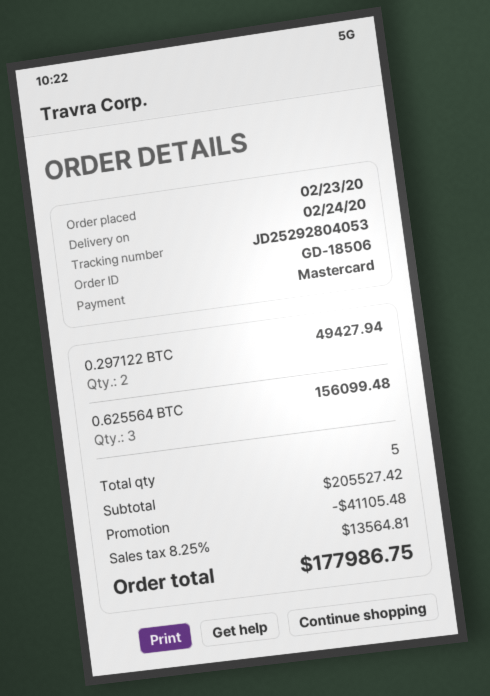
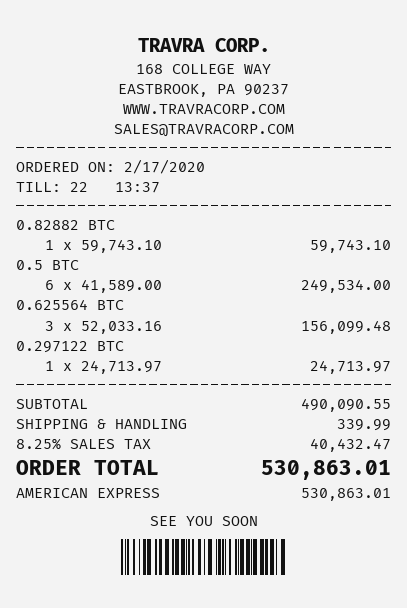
order date: 2020-02-23 -> 2020-02-17
payment method: Mastercard -> American Express
0.297122 BTC: 2 for 49427.94 -> 1 for 24713.97
0.82882 BTC: none -> 1 for 59743.10
0.5 BTC: none -> 6 for 249534.00
subtotal: 205527.42 -> 490090.55
discount: 41105.48 -> none
shipping: none -> 339.99
tax: 8.25% = 13564.81 -> 8.25% = 40432.47
total: 177986.75 -> 530863.01

